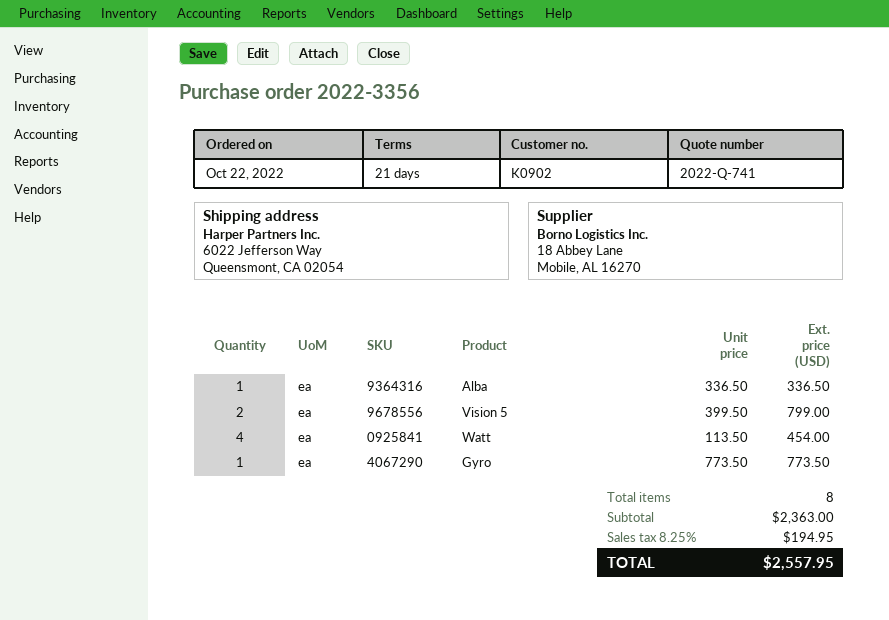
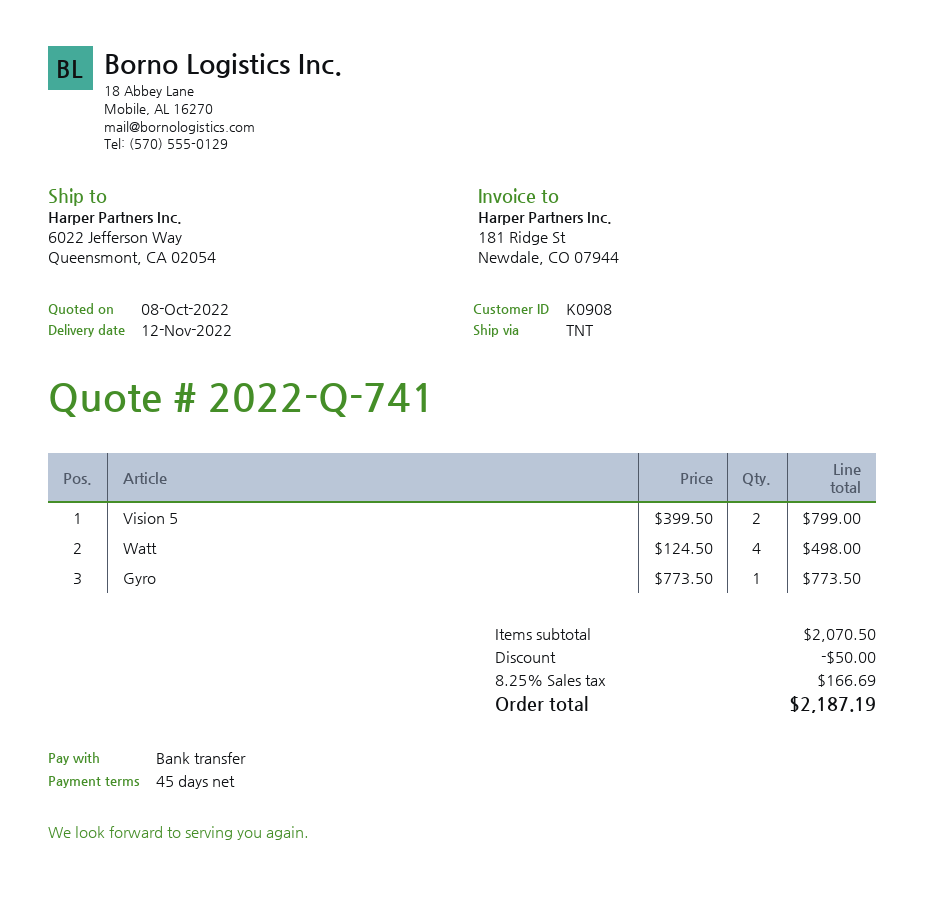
payment terms: 21 days -> 45 days
customer number: K0902 -> K0908
Alba: 1 x 336.50 = 336.50 -> none
Watt: 4 x 113.50 = 454.00 -> 4 x 124.50 = 498.00
subtotal: 2363.00 -> 2070.50
discount: none -> 50.00
tax: 8.25% = 194.95 -> 8.25% = 166.69
total: 2557.95 -> 2187.19

